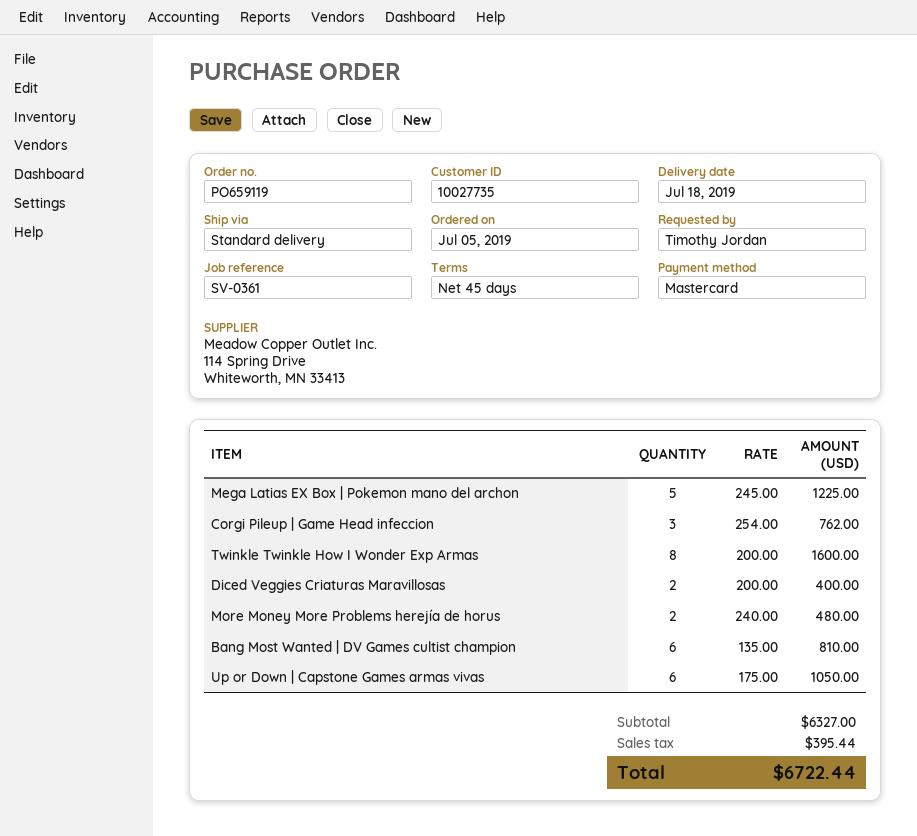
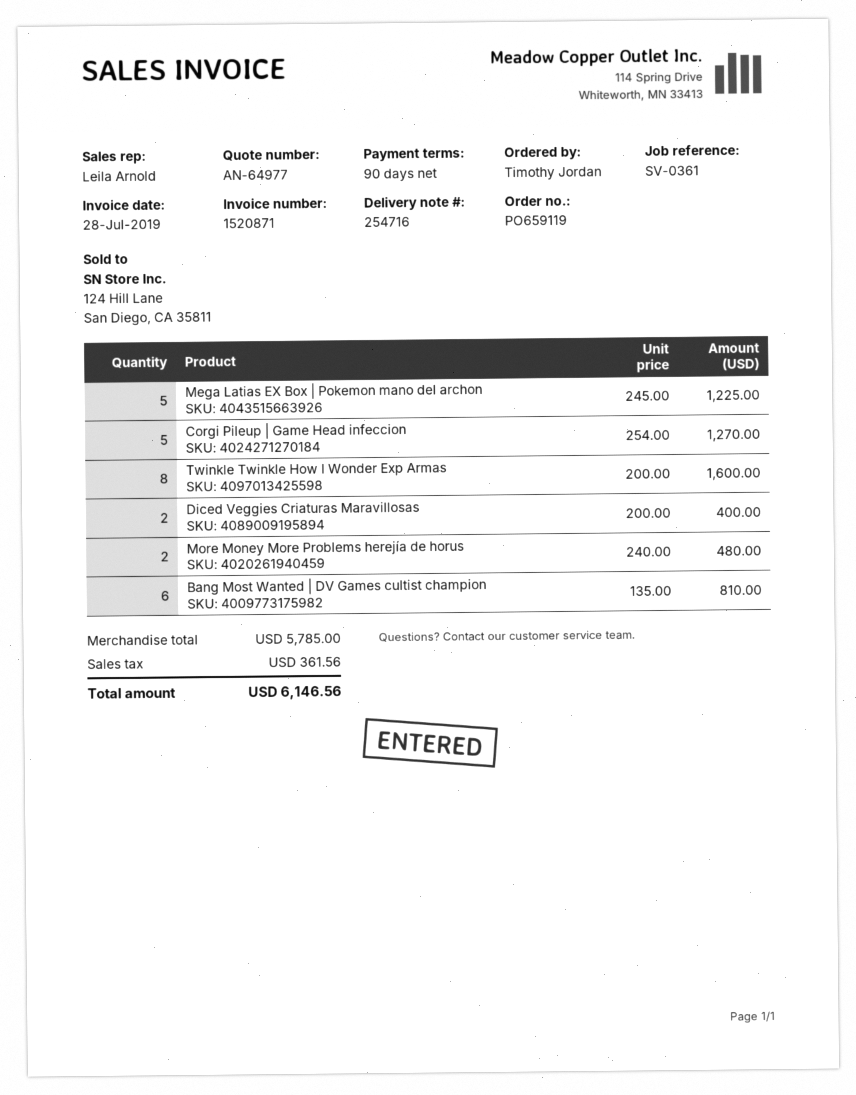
payment terms: 45 days -> 90 days
Corgi Pileup | Game Head infeccion: 3 x 254.00 = 762.00 -> 5 x 254.00 = 1270.00
Up or Down | Capstone Games armas vivas: 6 x 175.00 = 1050.00 -> none
subtotal: 6327.00 -> 5785.00
tax: 395.44 -> 361.56
total: 6722.44 -> 6146.56

